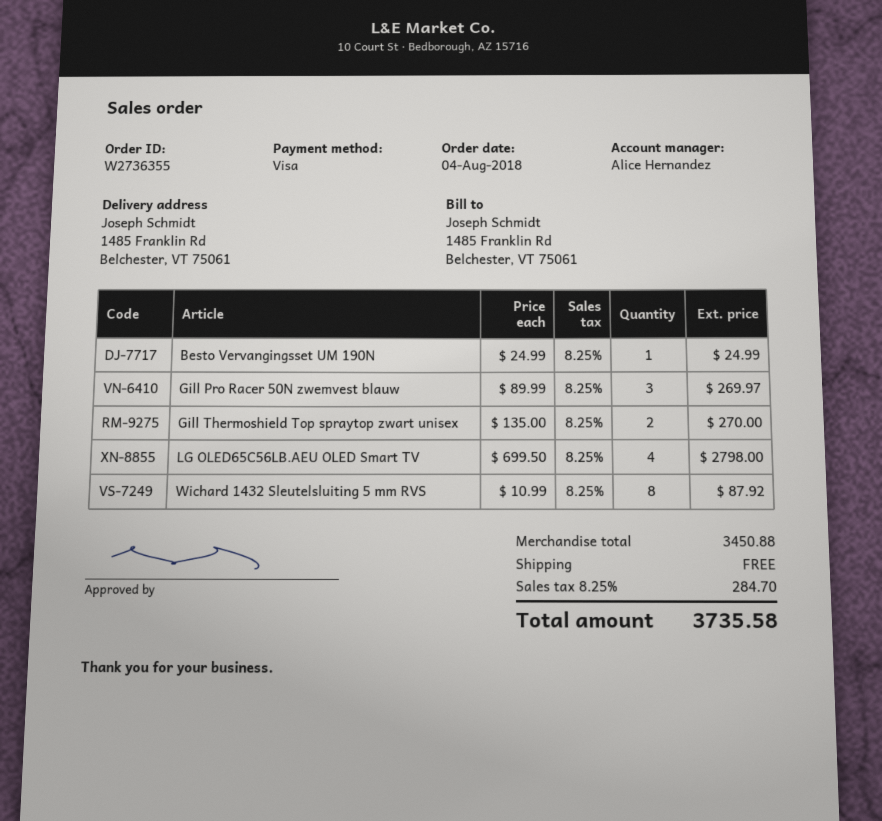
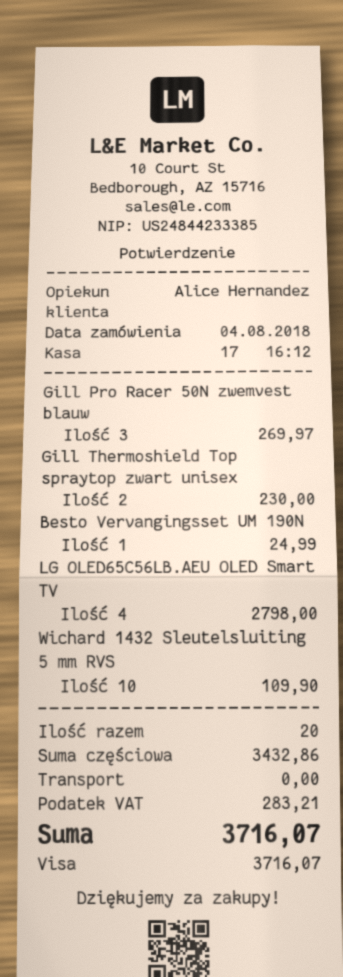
Gill Thermoshield Top spraytop zwart unisex: 2 for 270.00 -> 2 for 230.00
Wichard 1432 Sleutelsluiting 5 mm RVS: 8 for 87.92 -> 10 for 109.90
subtotal: 3450.88 -> 3432.86
tax: 284.70 -> 283.21
total: 3735.58 -> 3716.07

